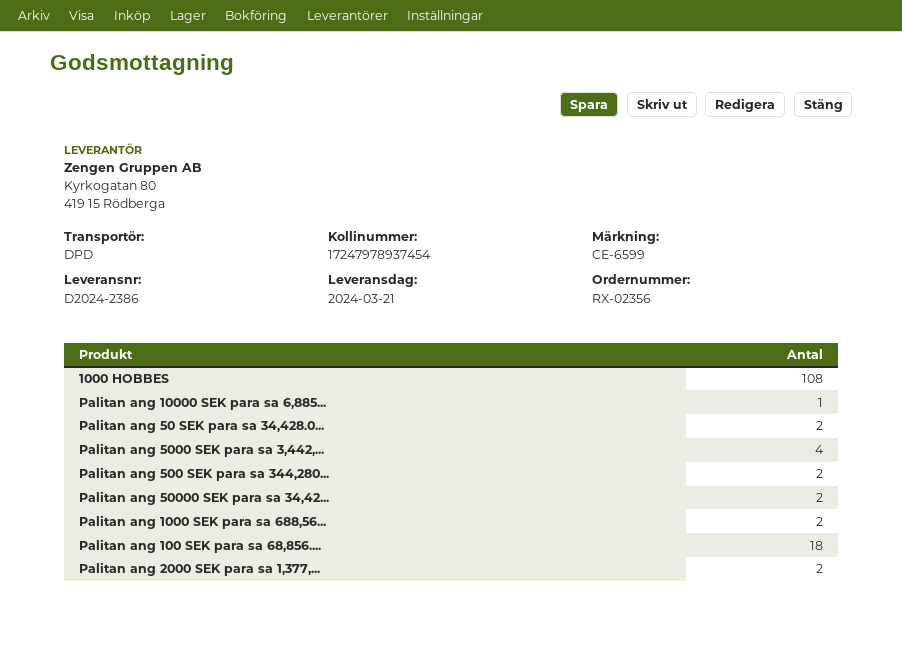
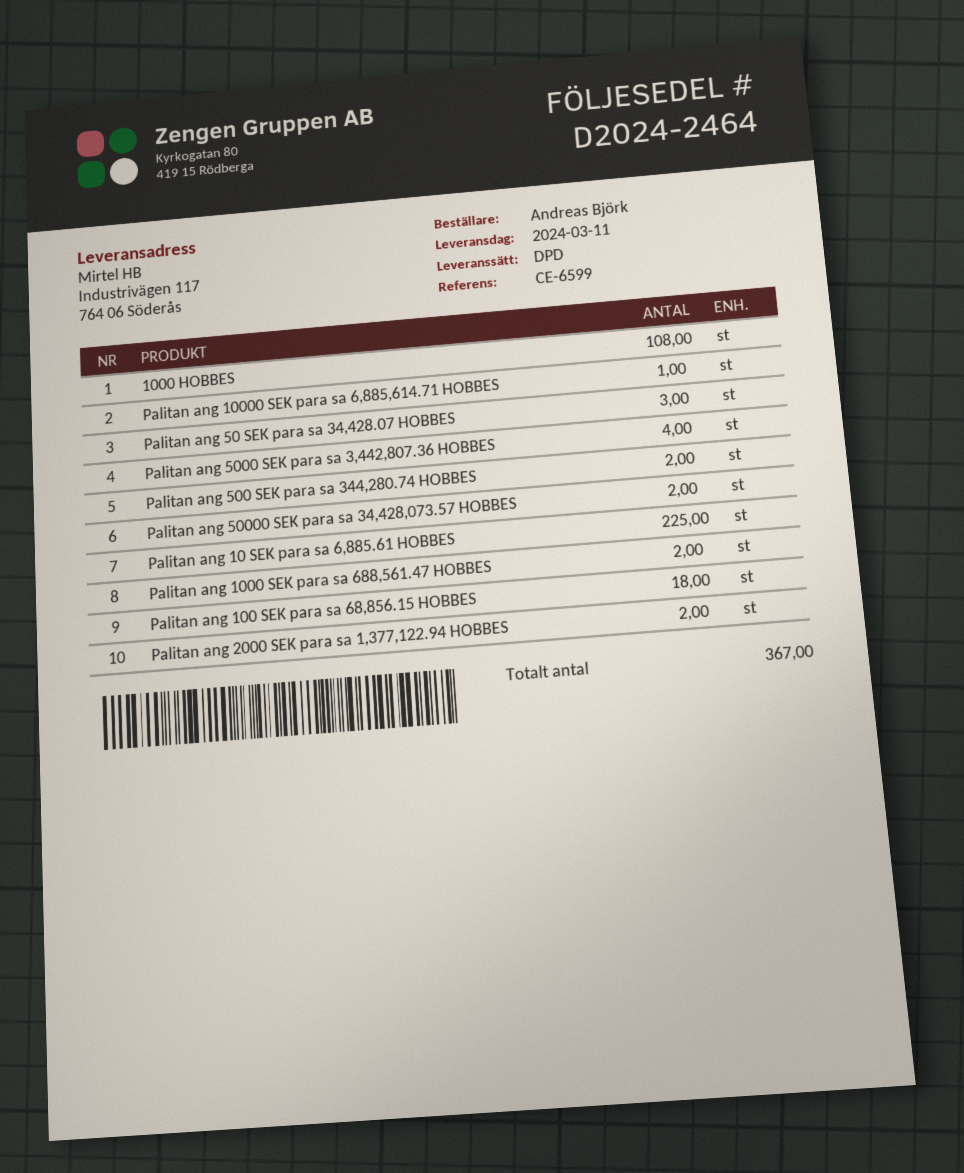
delivery note number: D2024-2386 -> D2024-2464
delivery date: 2024-03-21 -> 2024-03-11
Palitan ang 50 SEK para sa 34,428.0...: 2 -> 3
Palitan ang 10 SEK para sa 6,885.61 HOBBES: none -> 225

